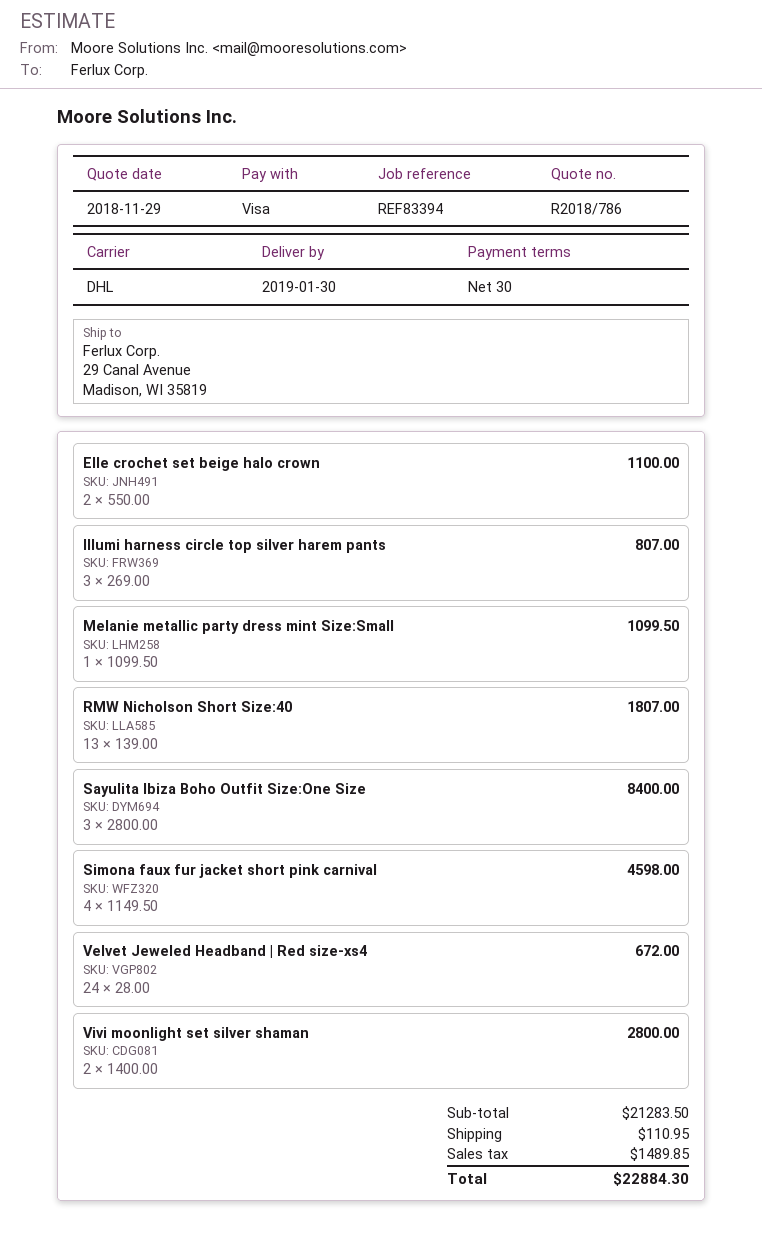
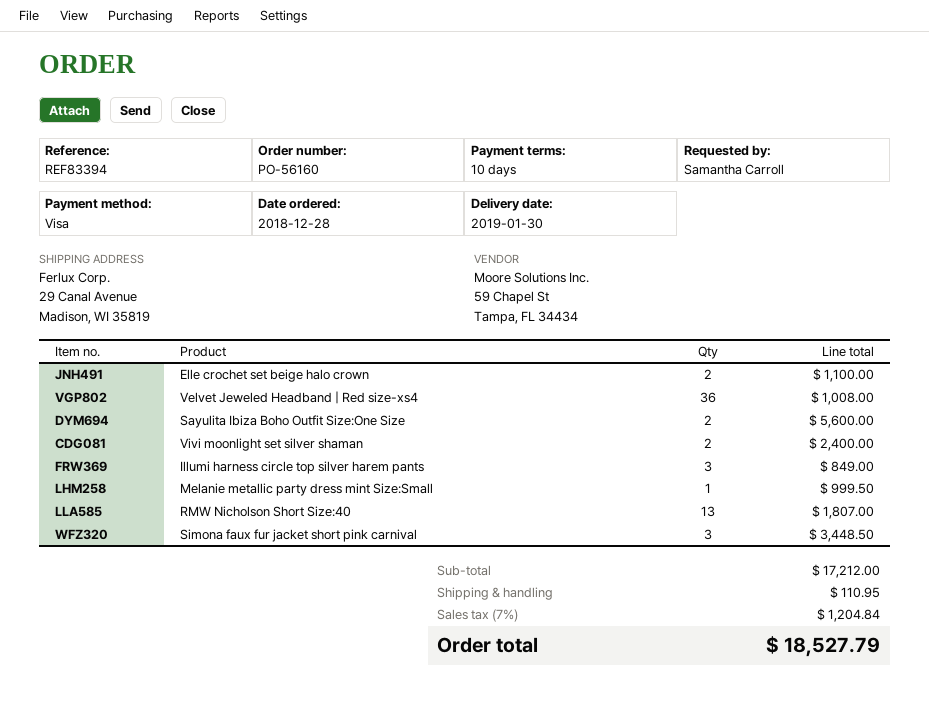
payment terms: 30 days -> 10 days
Illumi harness circle top silver harem pants: 3 for 807.00 -> 3 for 849.00
Melanie metallic party dress mint Size:Small: 1 for 1099.50 -> 1 for 999.50
Sayulita Ibiza Boho Outfit Size:One Size: 3 for 8400.00 -> 2 for 5600.00
Simona faux fur jacket short pink carnival: 4 for 4598.00 -> 3 for 3448.50
Velvet Jeweled Headband | Red size-xs4: 24 for 672.00 -> 36 for 1008.00
Vivi moonlight set silver shaman: 2 for 2800.00 -> 2 for 2400.00
subtotal: 21283.50 -> 17212.00
tax: 1489.85 -> 1204.84
total: 22884.30 -> 18527.79

